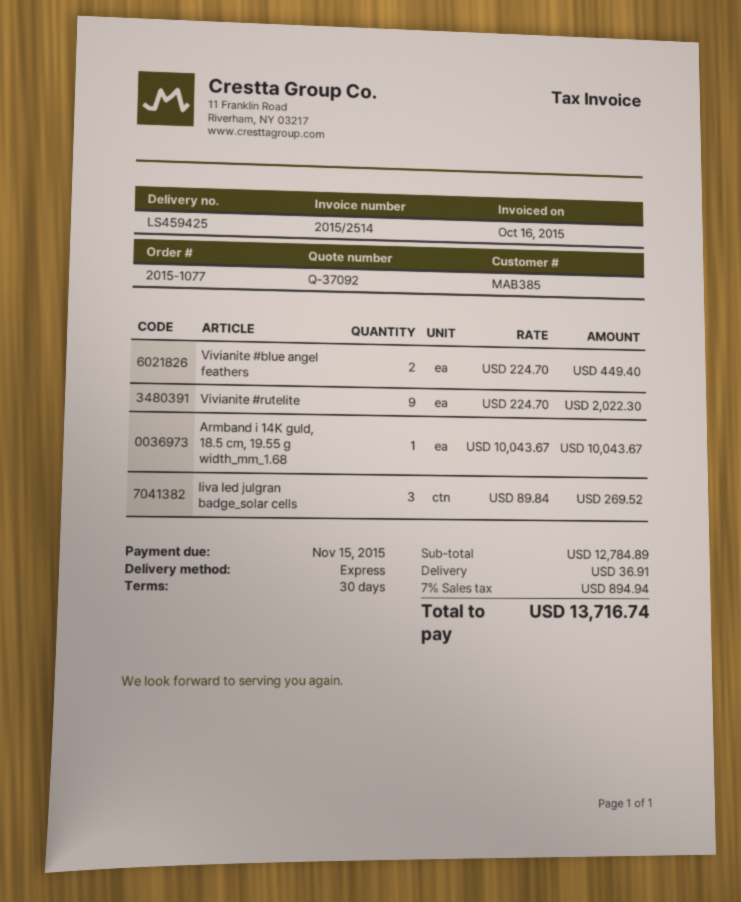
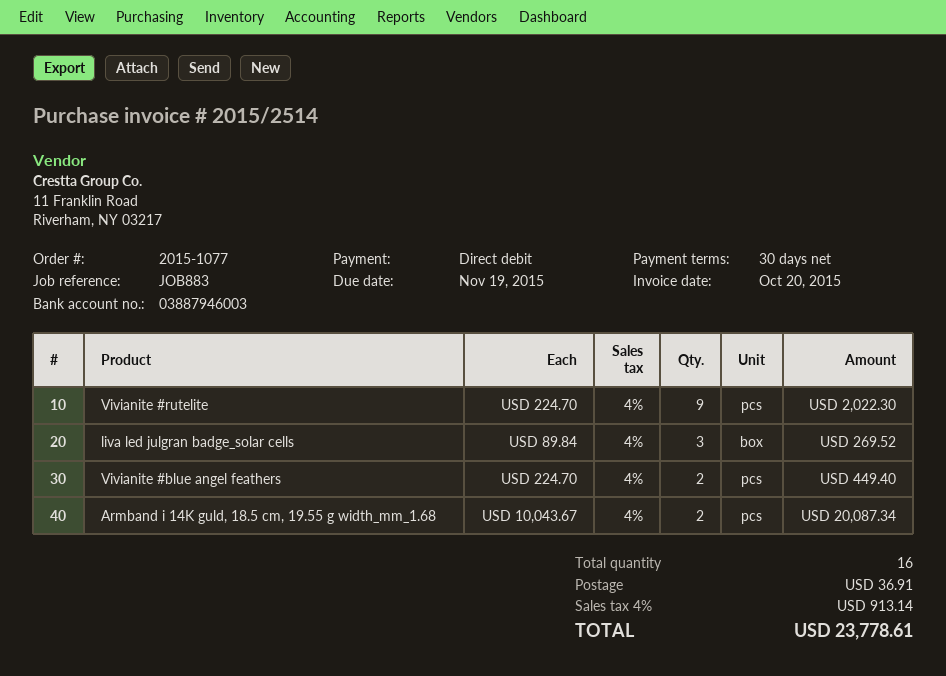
invoice date: 2015-10-16 -> 2015-10-20
due date: 2015-11-15 -> 2015-11-19
Armband i 14K guld, 18.5 cm, 19.55 g width_mm_1.68: 1 x 10043.67 = 10043.67 -> 2 x 10043.67 = 20087.34
tax: 7% = 894.94 -> 4% = 913.14
total: 13716.74 -> 23778.61

